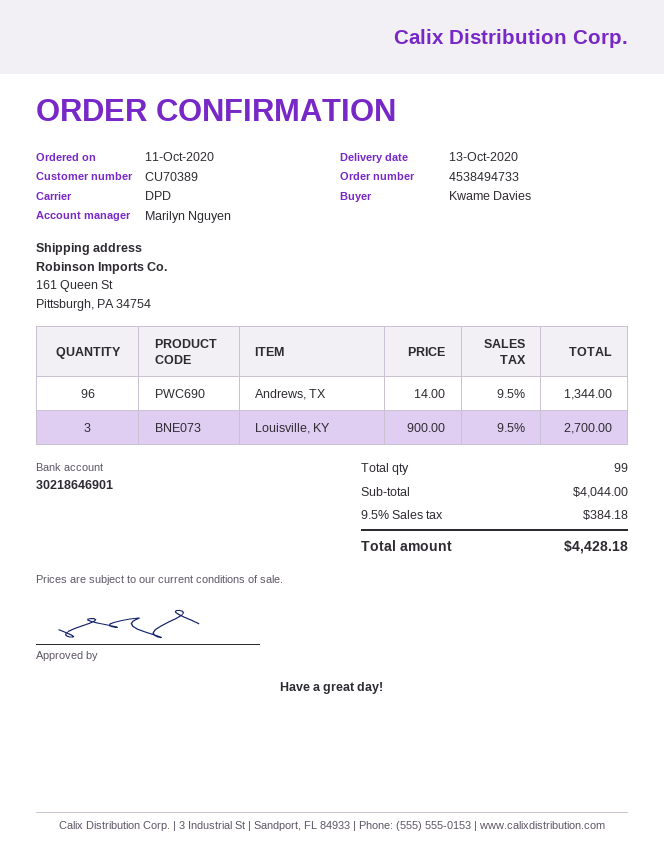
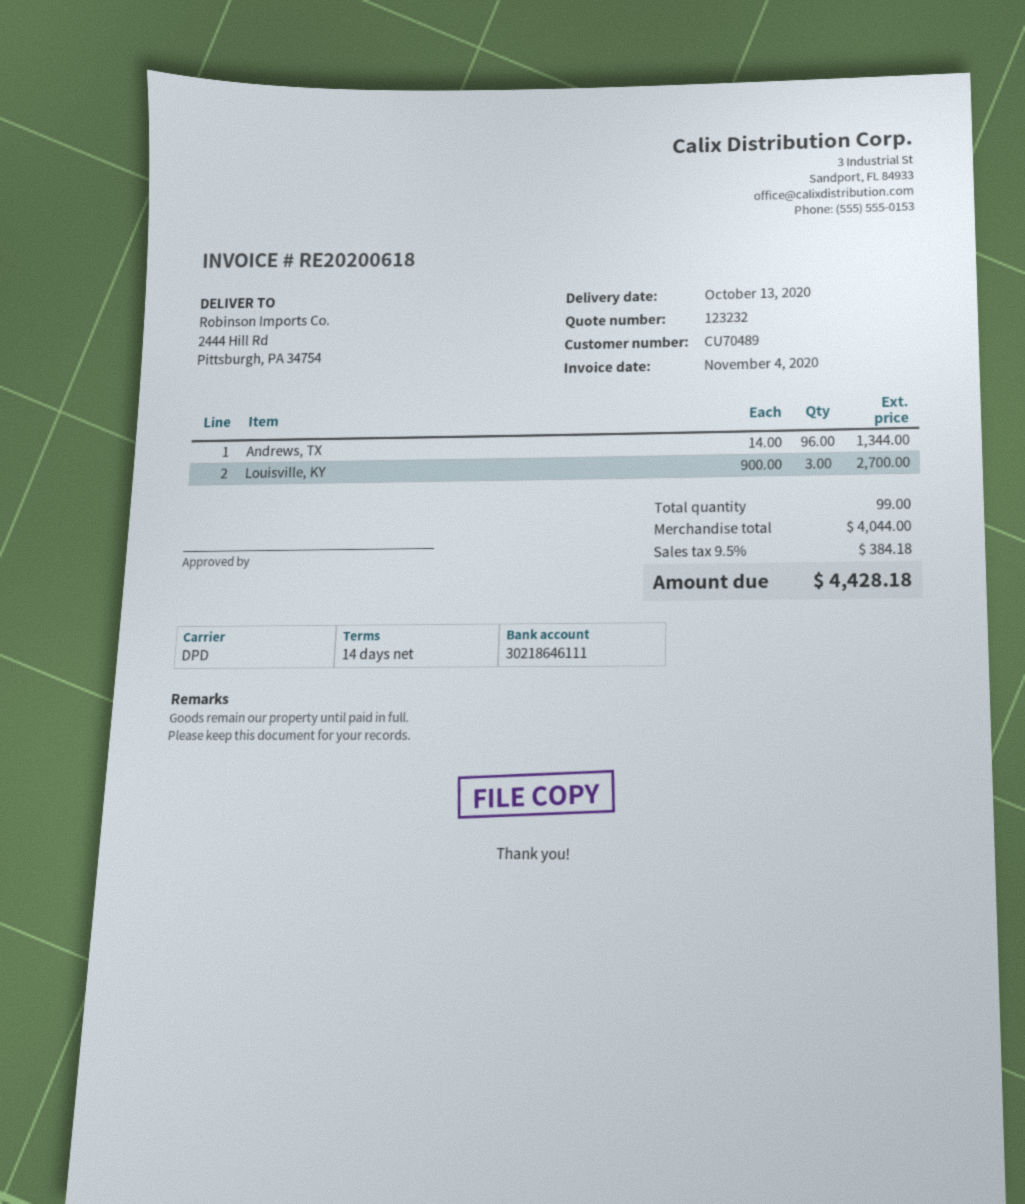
customer number: CU70389 -> CU70489
bank account: 30218646901 -> 30218646111
ship to: 161 Queen St, Pittsburgh, PA 34754 -> 2444 Hill Rd, Pittsburgh, PA 34754

